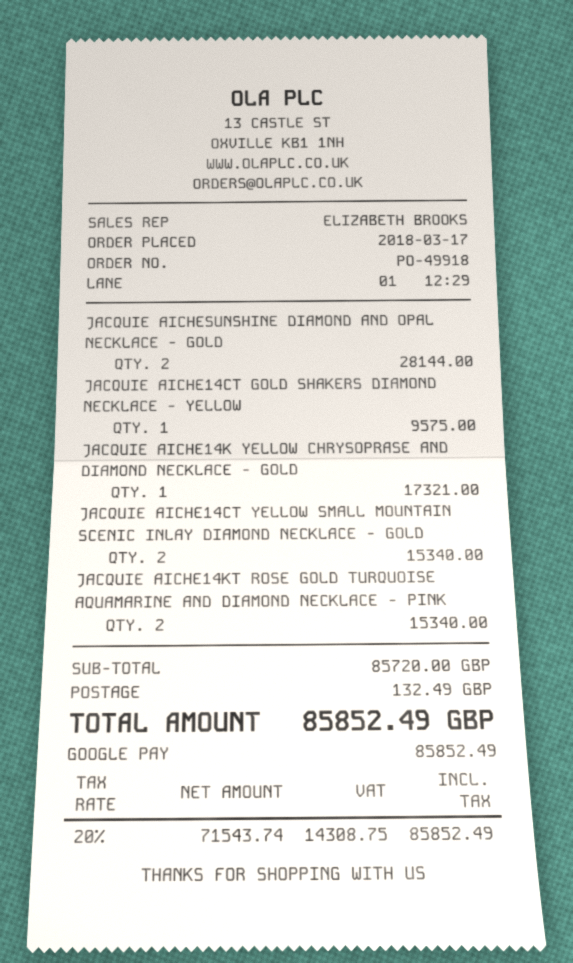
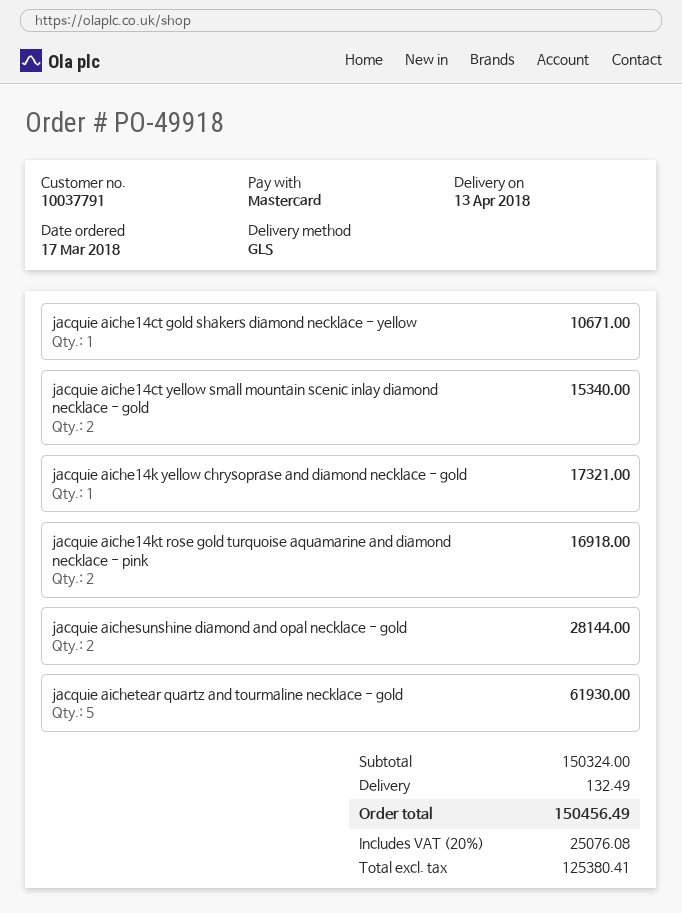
payment method: Google Pay -> Mastercard
JACQUIE AICHE14CT GOLD SHAKERS DIAMOND NECKLACE - YELLOW: 1 for 9575.00 -> 1 for 10671.00
JACQUIE AICHE14KT ROSE GOLD TURQUOISE AQUAMARINE AND DIAMOND NECKLACE - PINK: 2 for 15340.00 -> 2 for 16918.00
jacquie aichetear quartz and tourmaline necklace - gold: none -> 5 for 61930.00
subtotal: 85720.00 -> 150324.00
net: 71543.74 -> 125380.41
tax: 20% = 14308.75 -> 20% = 25076.08
total: 85852.49 -> 150456.49

